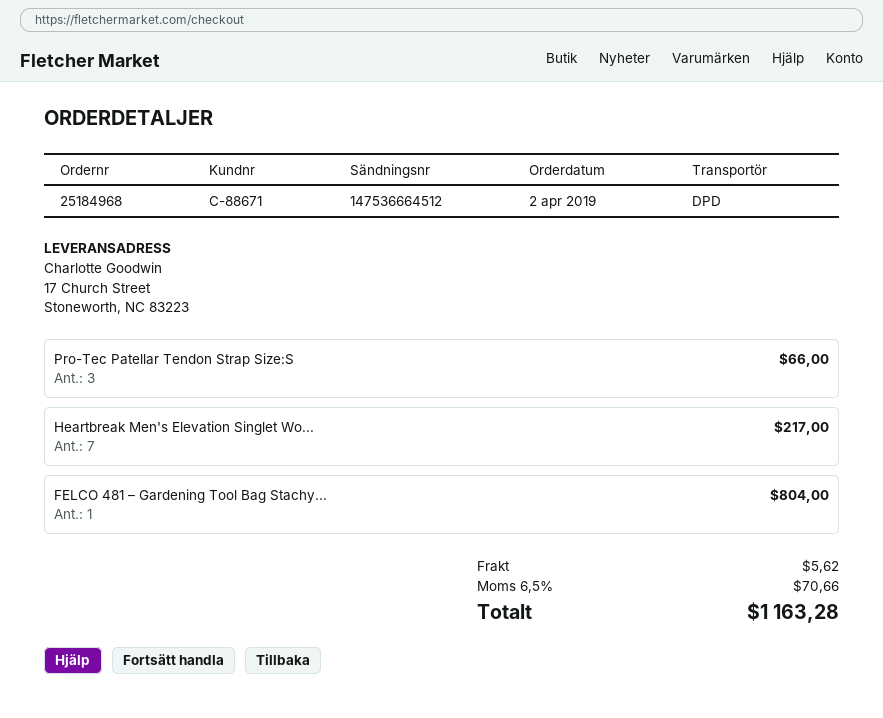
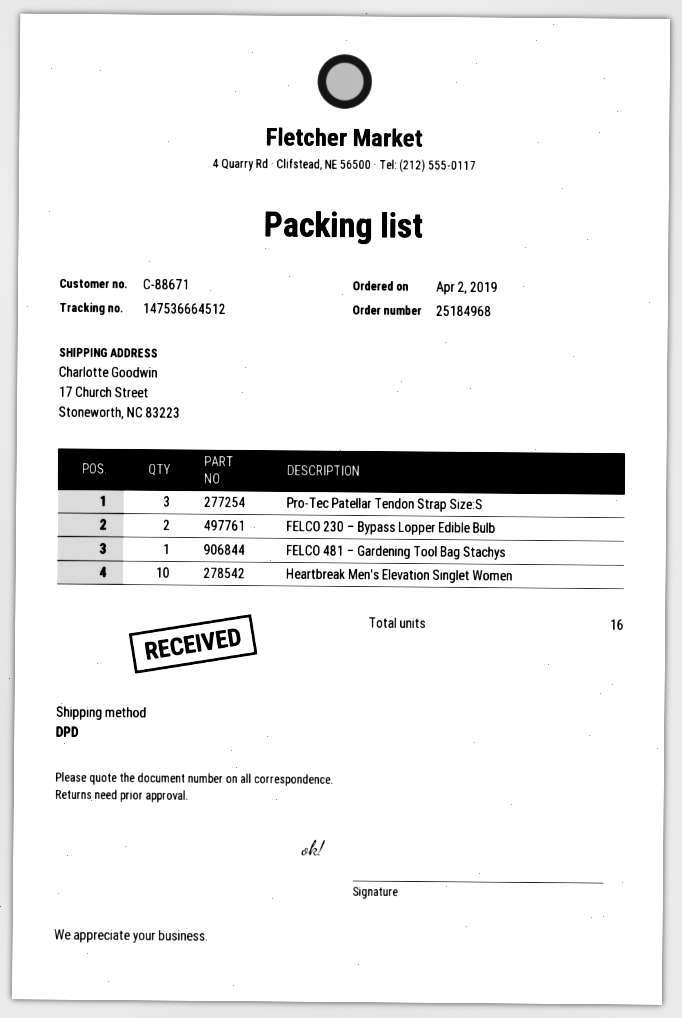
Heartbreak Men's Elevation Singlet Wo...: 7 -> 10
FELCO 230 – Bypass Lopper Edible Bulb: none -> 2

